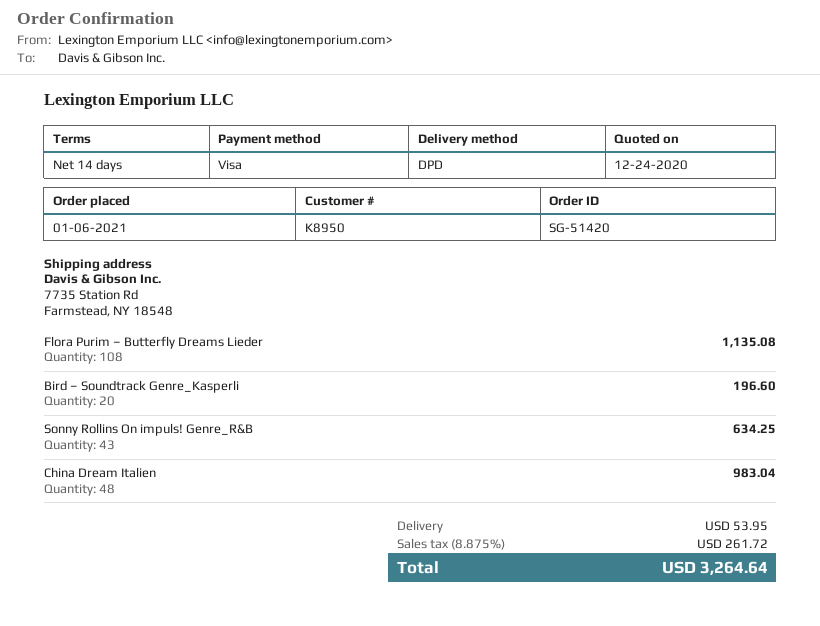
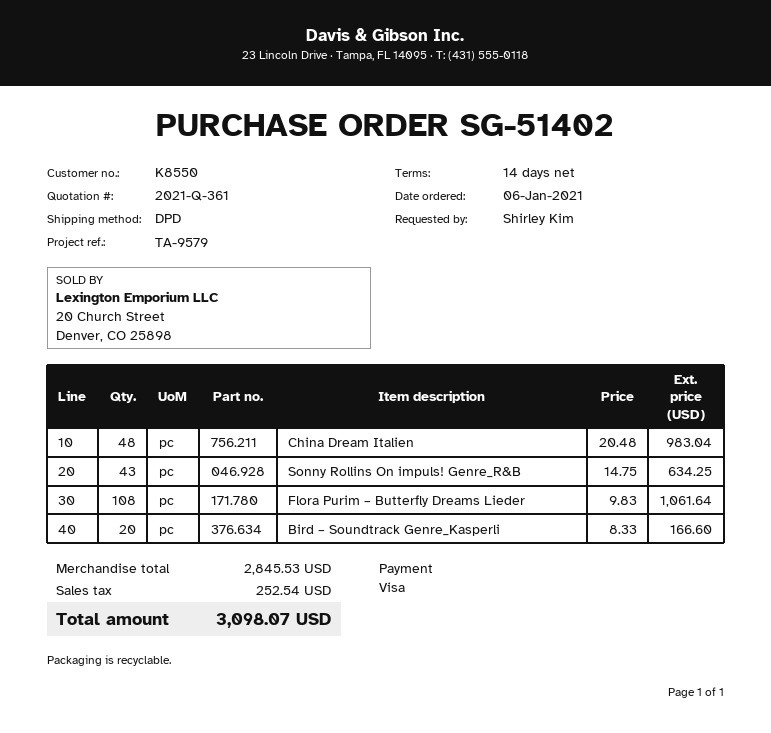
order number: SG-51420 -> SG-51402
customer number: K8950 -> K8550
Flora Purim – Butterfly Dreams Lieder: 108 for 1135.08 -> 108 for 1061.64
Bird – Soundtrack Genre_Kasperli: 20 for 196.60 -> 20 for 166.60
shipping: 53.95 -> none
tax: 261.72 -> 252.54
total: 3264.64 -> 3098.07

